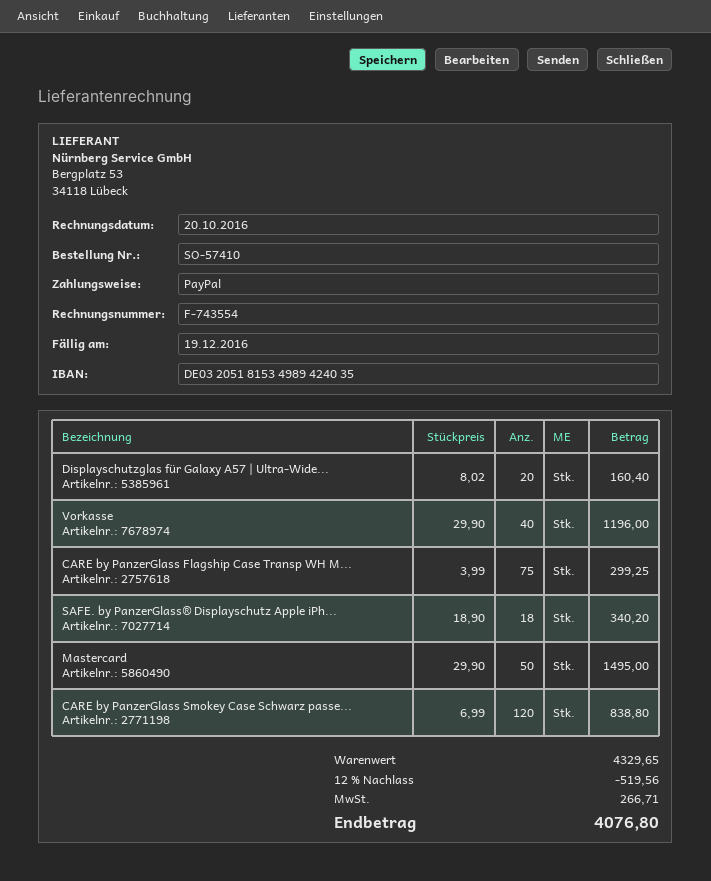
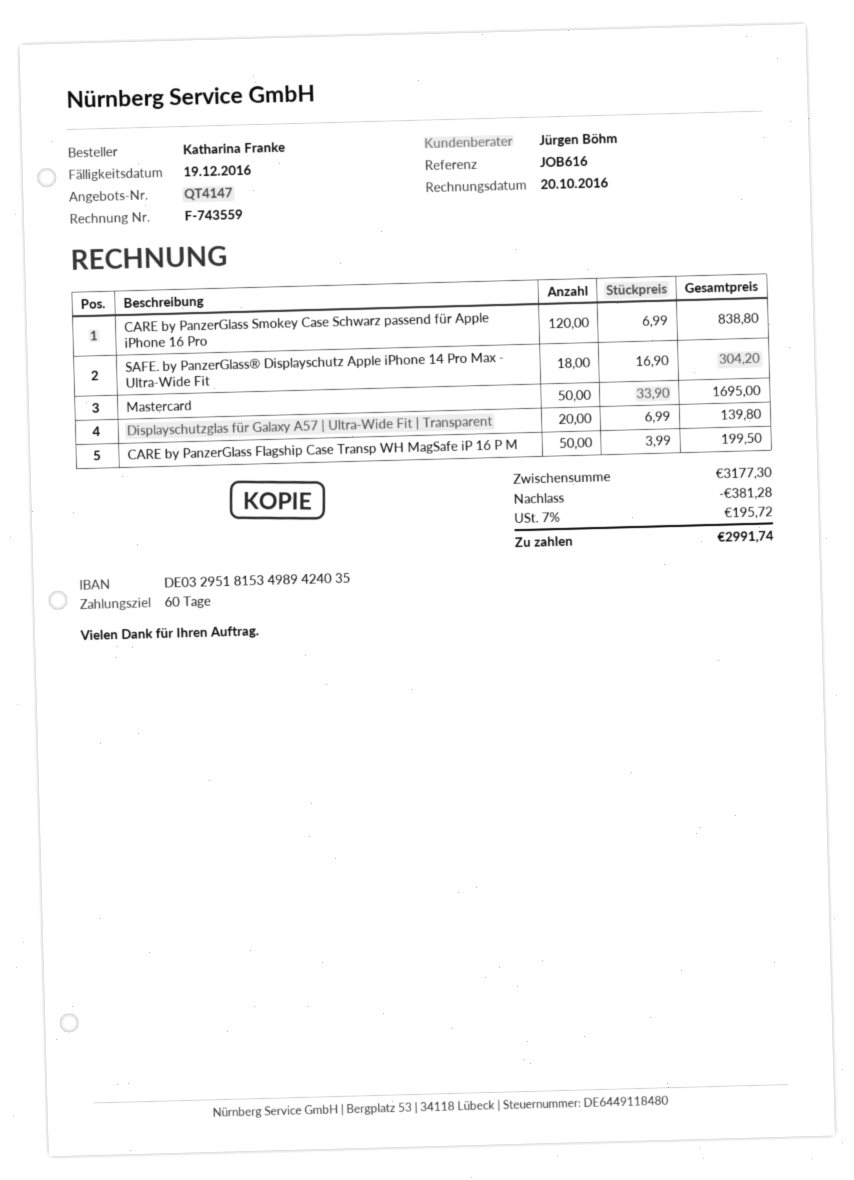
invoice number: F-743554 -> F-743559
bank account: DE03205181534989424035 -> DE03295181534989424035
Displayschutzglas für Galaxy A57 | Ultra-Wide...: 20 x 8.02 = 160.40 -> 20 x 6.99 = 139.80
Vorkasse: 40 x 29.90 = 1196.00 -> none
CARE by PanzerGlass Flagship Case Transp WH M...: 75 x 3.99 = 299.25 -> 50 x 3.99 = 199.50
SAFE. by PanzerGlass® Displayschutz Apple iPh...: 18 x 18.90 = 340.20 -> 18 x 16.90 = 304.20
Mastercard: 50 x 29.90 = 1495.00 -> 50 x 33.90 = 1695.00
subtotal: 4329.65 -> 3177.30
discount: 519.56 -> 381.28
tax: 266.71 -> 195.72
total: 4076.80 -> 2991.74

